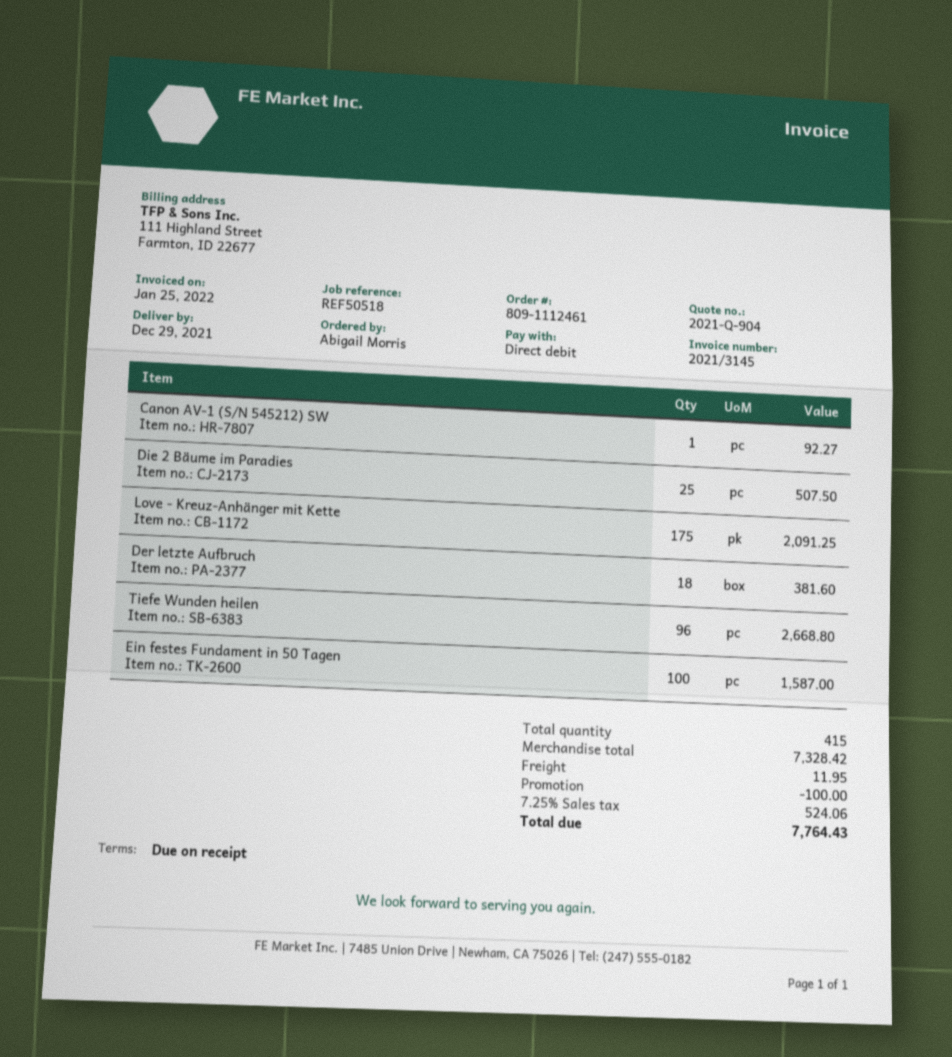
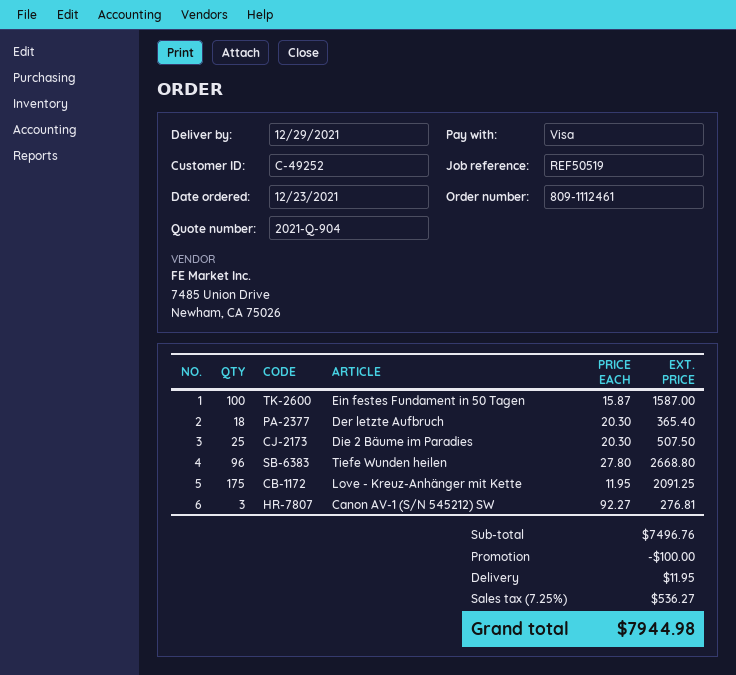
reference: REF50518 -> REF50519
payment method: direct debit -> Visa
Canon AV-1 (S/N 545212) SW: 1 for 92.27 -> 3 for 276.81
Der letzte Aufbruch: 18 for 381.60 -> 18 for 365.40
subtotal: 7328.42 -> 7496.76
tax: 7.25% = 524.06 -> 7.25% = 536.27
total: 7764.43 -> 7944.98

